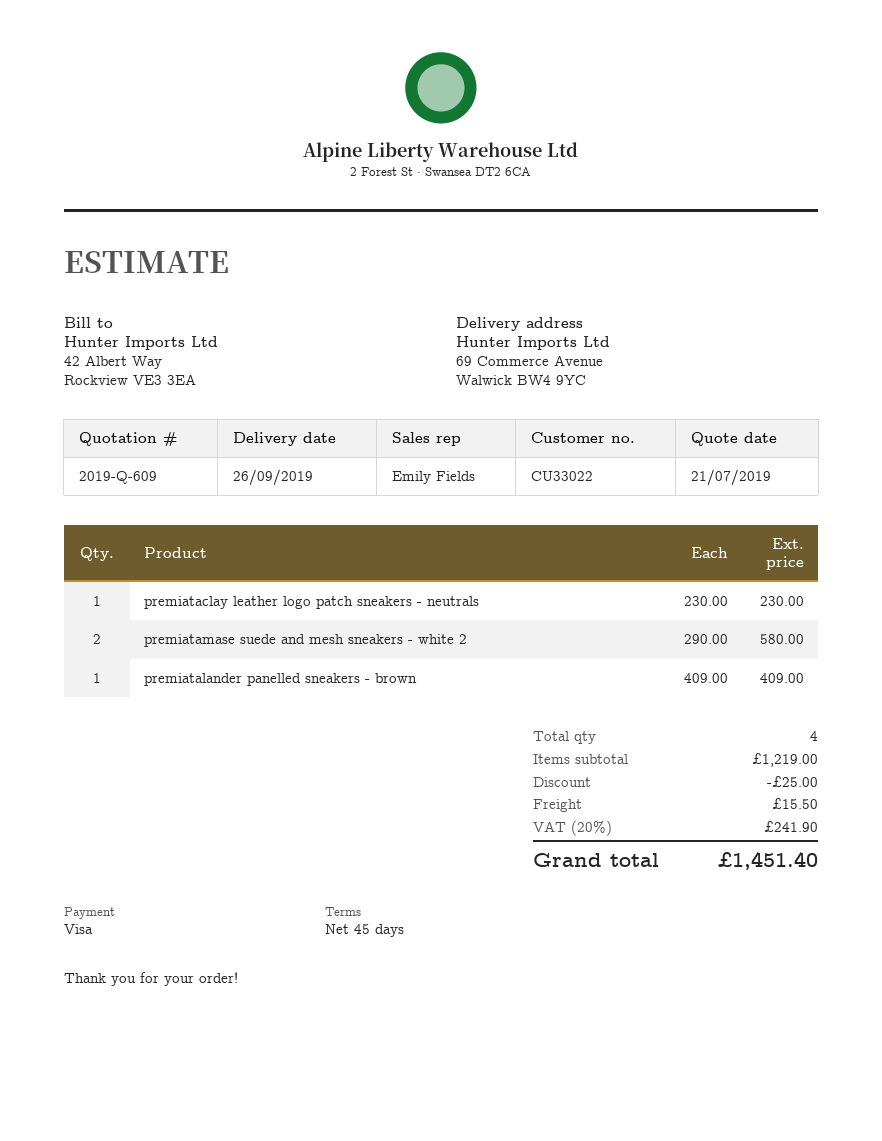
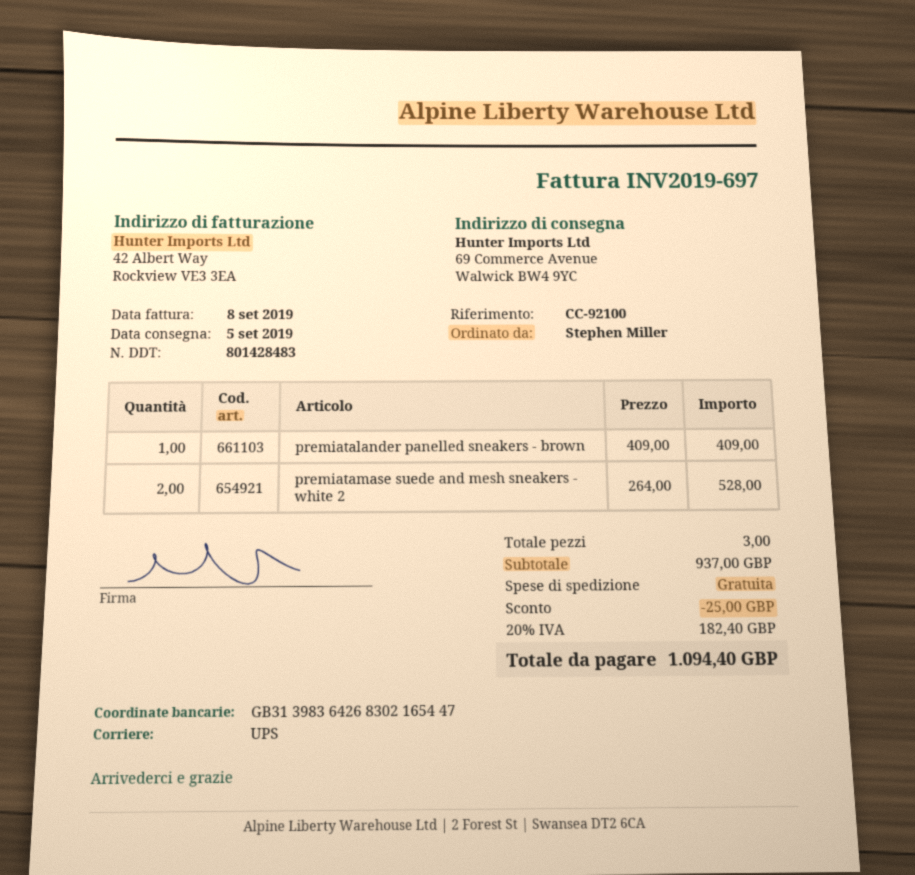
delivery date: 2019-09-26 -> 2019-09-05
premiataclay leather logo patch sneakers - neutrals: 1 x 230.00 = 230.00 -> none
premiatamase suede and mesh sneakers - white 2: 2 x 290.00 = 580.00 -> 2 x 264.00 = 528.00
total quantity: 4 -> 3
subtotal: 1219.00 -> 937.00
shipping: 15.50 -> 0.00
tax: 20% = 241.90 -> 20% = 182.40
total: 1451.40 -> 1094.40

